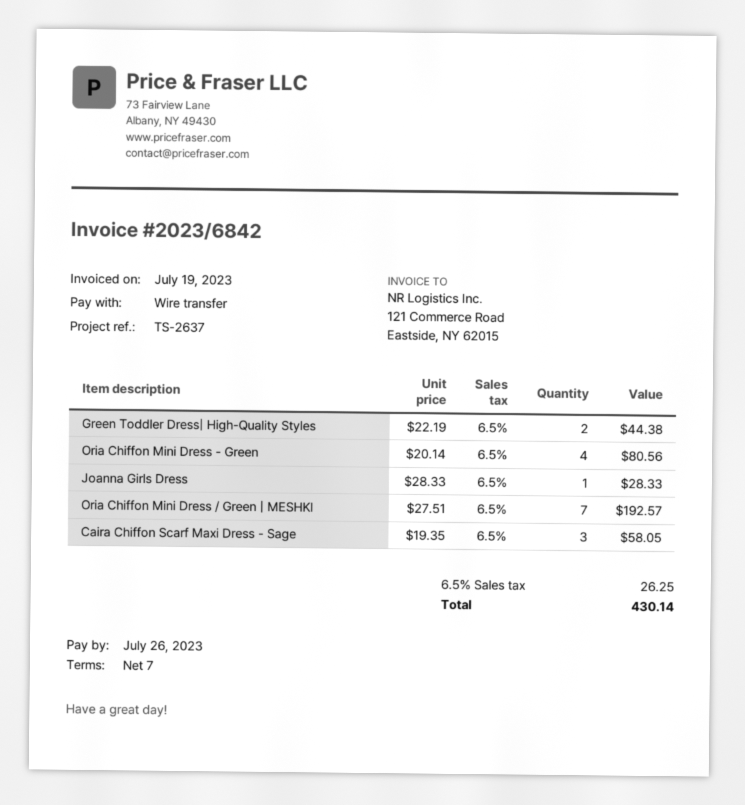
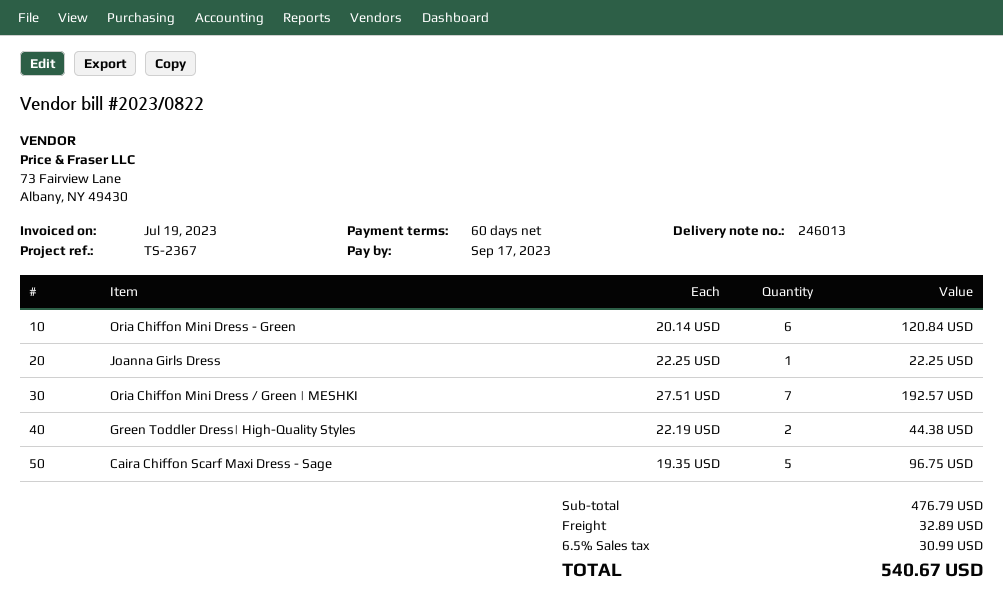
invoice number: 2023/6842 -> 2023/0822
payment terms: 7 days -> 60 days
due date: 2023-07-26 -> 2023-09-17
reference: TS-2637 -> TS-2367
Oria Chiffon Mini Dress - Green: 4 x 20.14 = 80.56 -> 6 x 20.14 = 120.84
Joanna Girls Dress: 1 x 28.33 = 28.33 -> 1 x 22.25 = 22.25
Caira Chiffon Scarf Maxi Dress - Sage: 3 x 19.35 = 58.05 -> 5 x 19.35 = 96.75
shipping: none -> 32.89
tax: 6.5% = 26.25 -> 6.5% = 30.99
total: 430.14 -> 540.67

